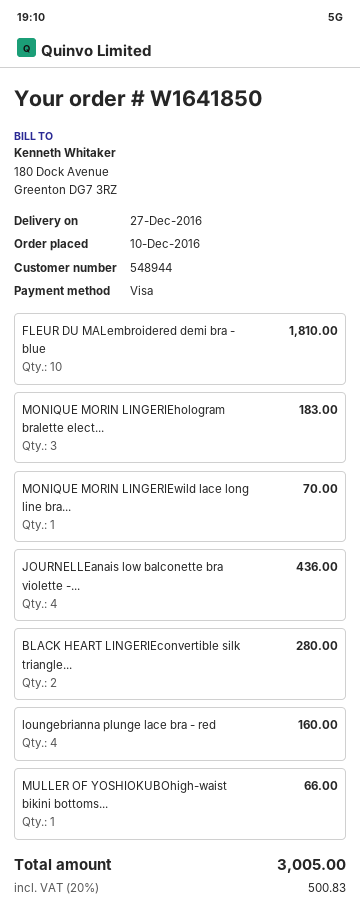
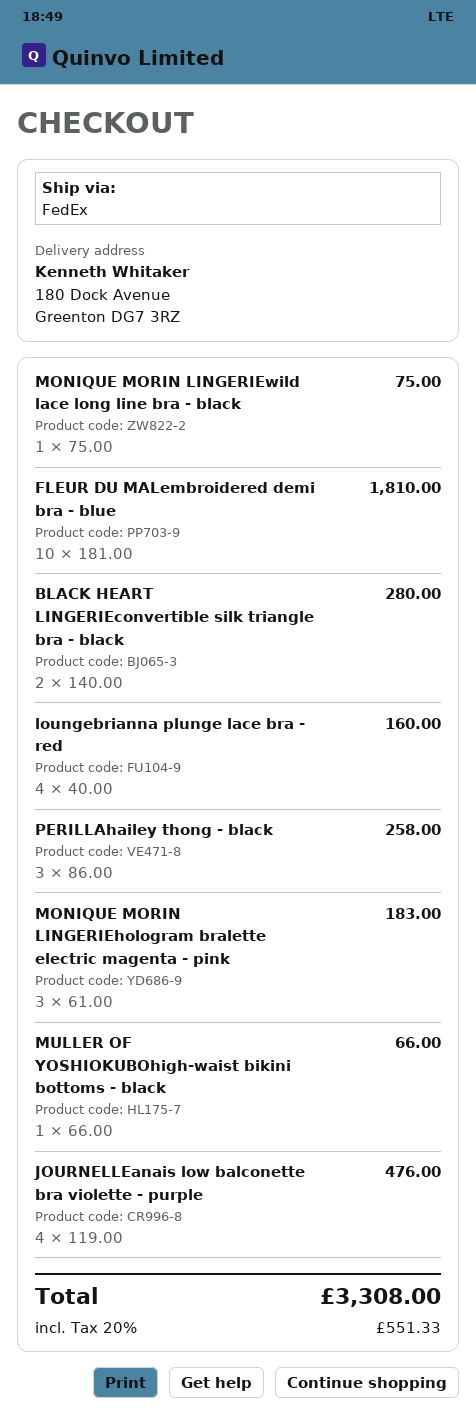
MONIQUE MORIN LINGERIEwild lace long line bra...: 1 for 70.00 -> 1 for 75.00
JOURNELLEanais low balconette bra violette -...: 4 for 436.00 -> 4 for 476.00
PERILLAhailey thong - black: none -> 3 for 258.00
tax: 20% = 500.83 -> 20% = 551.33
total: 3005.00 -> 3308.00

